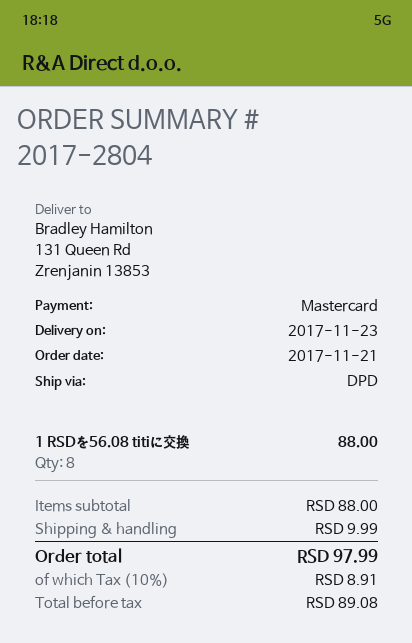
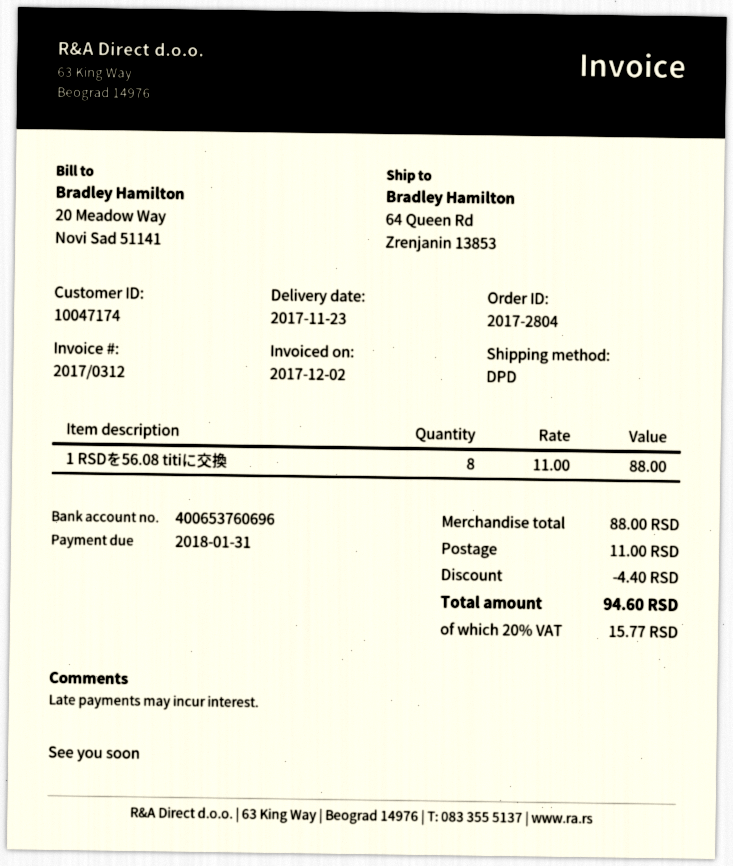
ship to: 131 Queen Rd, Zrenjanin 13853 -> 64 Queen Rd, Zrenjanin 13853
discount: none -> 4.40
shipping: 9.99 -> 11.00
tax: 10% = 8.91 -> 20% = 15.77
total: 97.99 -> 94.60

